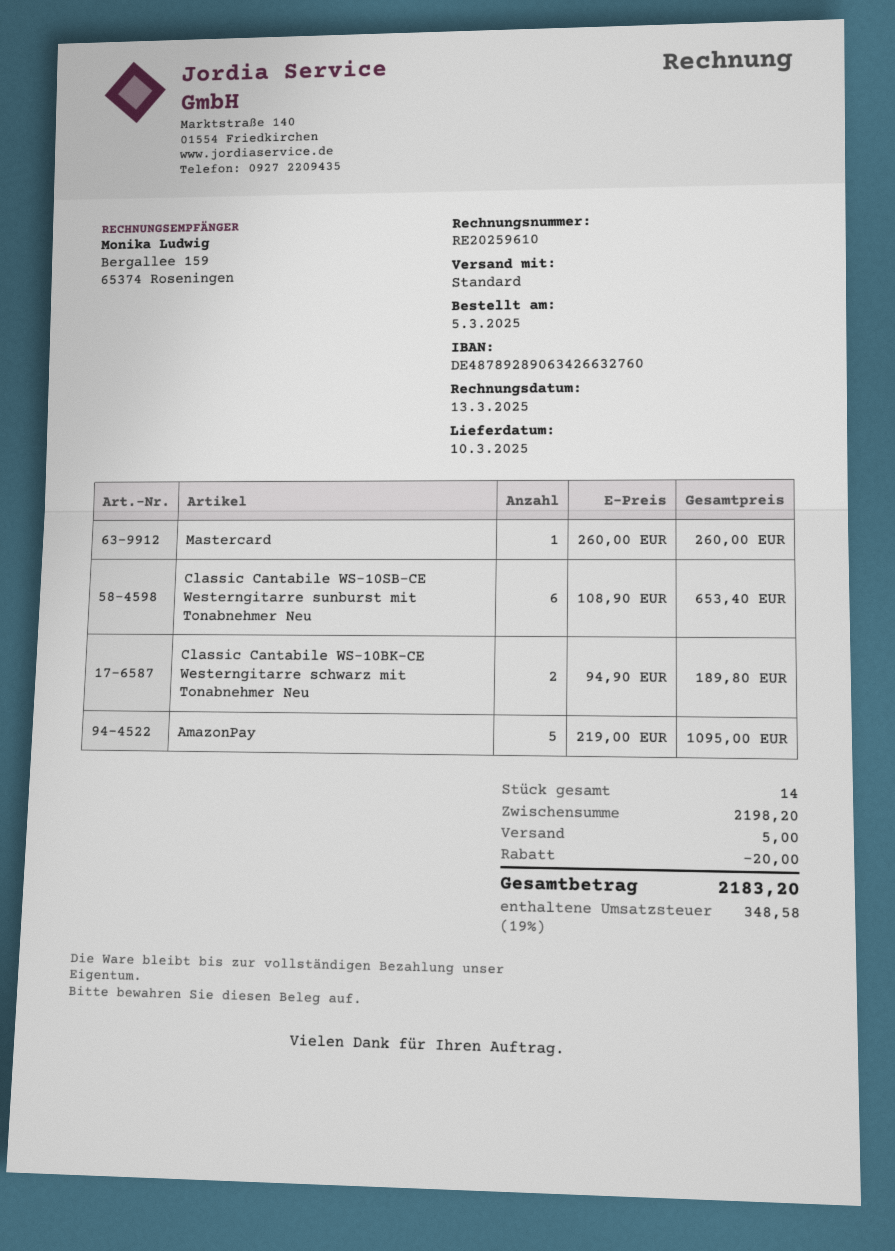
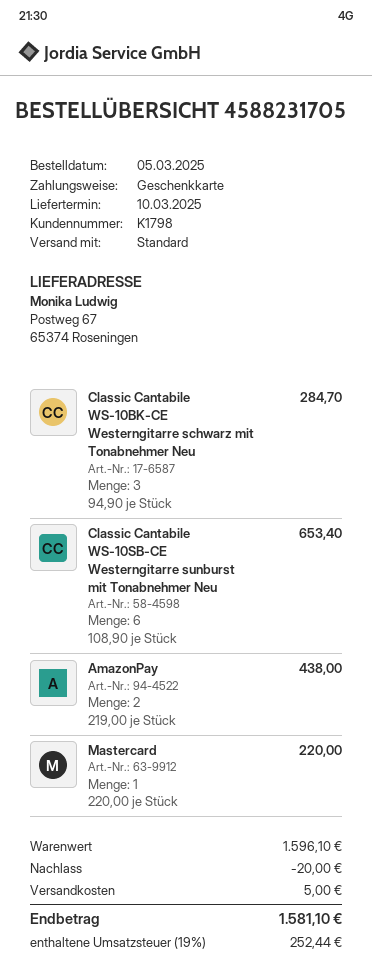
Mastercard: 1 x 260.00 = 260.00 -> 1 x 220.00 = 220.00
Classic Cantabile WS-10BK-CE Westerngitarre schwarz mit Tonabnehmer Neu: 2 x 94.90 = 189.80 -> 3 x 94.90 = 284.70
AmazonPay: 5 x 219.00 = 1095.00 -> 2 x 219.00 = 438.00
subtotal: 2198.20 -> 1596.10
tax: 19% = 348.58 -> 19% = 252.44
total: 2183.20 -> 1581.10

